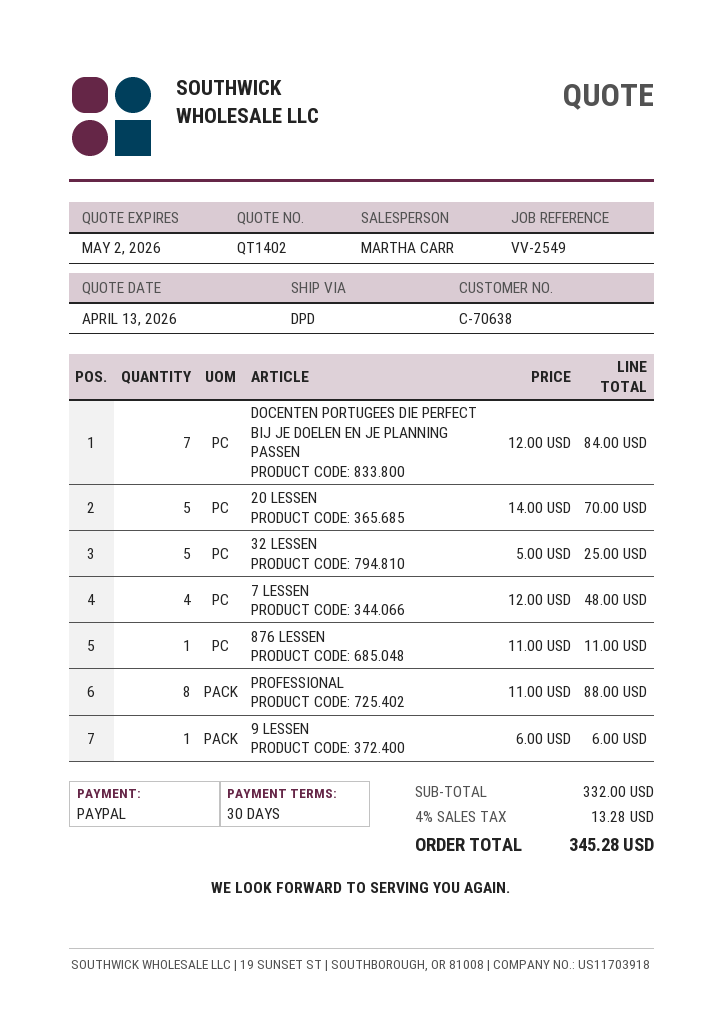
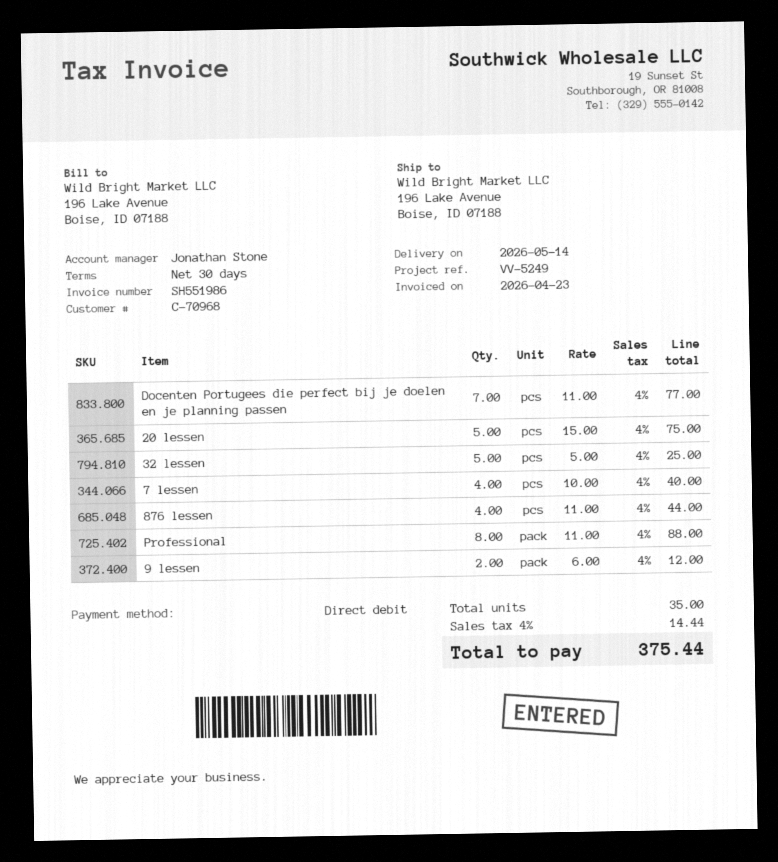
customer number: C-70638 -> C-70968
reference: VV-2549 -> VV-5249
sales rep: MARTHA CARR -> Jonathan Stone
payment method: PayPal -> direct debit
DOCENTEN PORTUGEES DIE PERFECT BIJ JE DOELEN EN JE PLANNING PASSEN: 7 x 12.00 = 84.00 -> 7 x 11.00 = 77.00
20 LESSEN: 5 x 14.00 = 70.00 -> 5 x 15.00 = 75.00
7 LESSEN: 4 x 12.00 = 48.00 -> 4 x 10.00 = 40.00
876 LESSEN: 1 x 11.00 = 11.00 -> 4 x 11.00 = 44.00
9 LESSEN: 1 x 6.00 = 6.00 -> 2 x 6.00 = 12.00
tax: 4% = 13.28 -> 4% = 14.44
total: 345.28 -> 375.44

